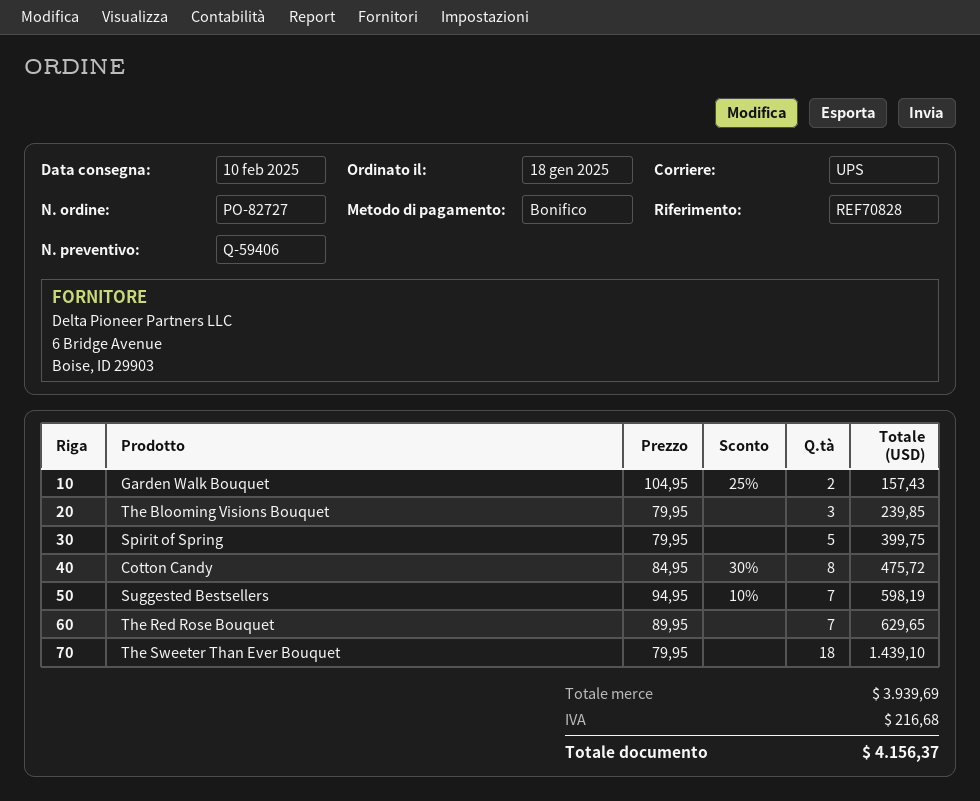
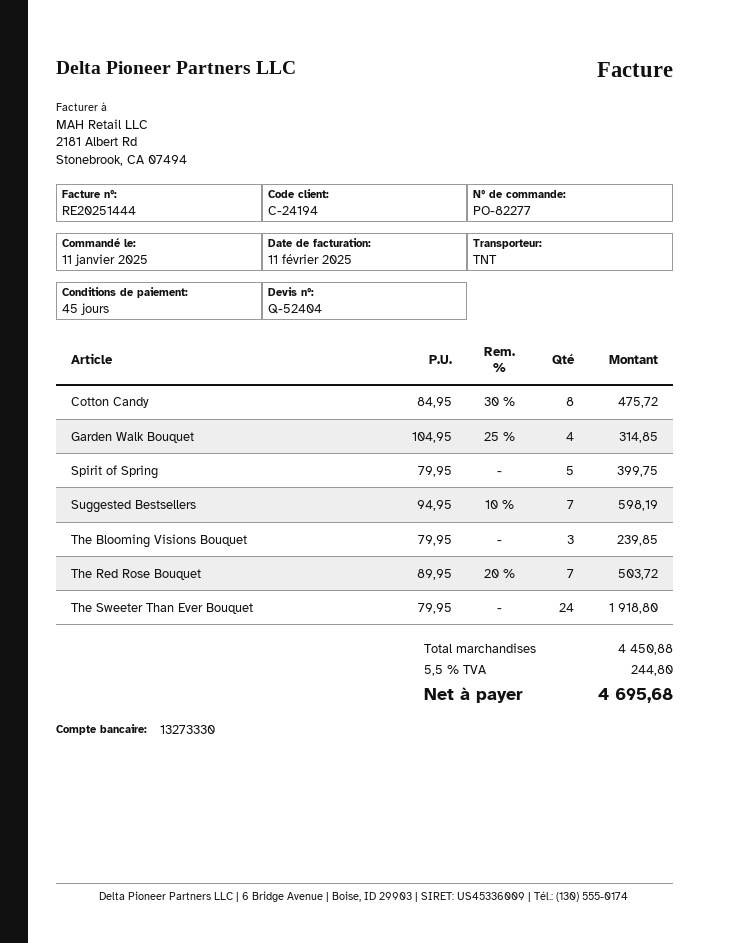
quote number: Q-59406 -> Q-52404
order number: PO-82727 -> PO-82277
order date: 2025-01-18 -> 2025-01-11
shipping method: UPS -> TNT
Garden Walk Bouquet: 2 x 104.95 - 25% = 157.43 -> 4 x 104.95 - 25% = 314.85
The Red Rose Bouquet: 7 x 89.95 = 629.65 -> 7 x 89.95 - 20% = 503.72
The Sweeter Than Ever Bouquet: 18 x 79.95 = 1439.10 -> 24 x 79.95 = 1918.80
subtotal: 3939.69 -> 4450.88
tax: 216.68 -> 244.80
total: 4156.37 -> 4695.68

